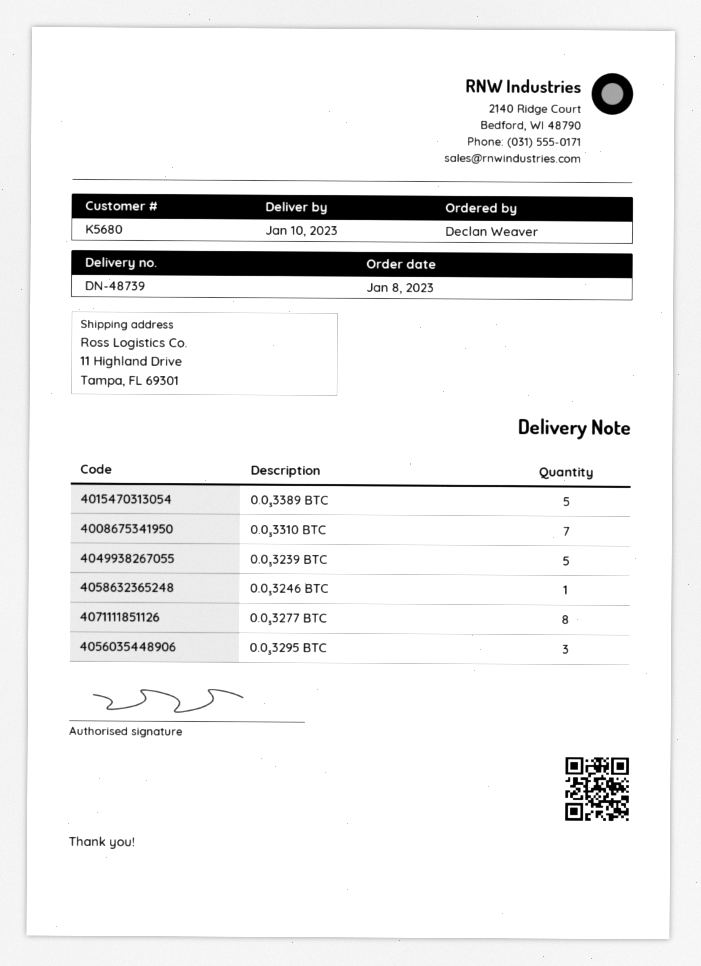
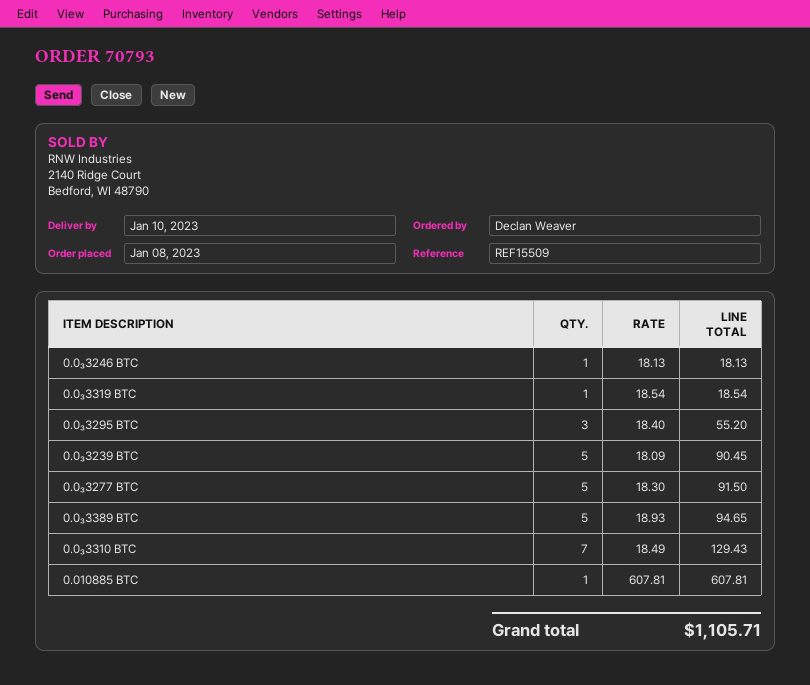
0.0₃3277 BTC: 8 -> 5
0.0₃3319 BTC: none -> 1
0.010885 BTC: none -> 1

